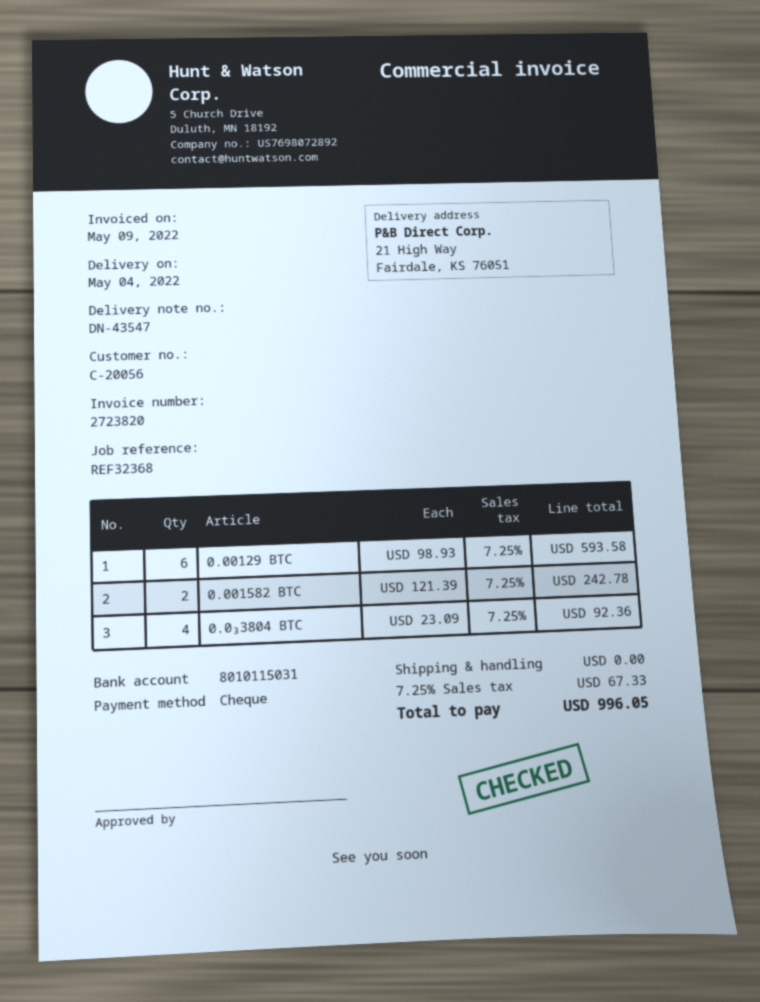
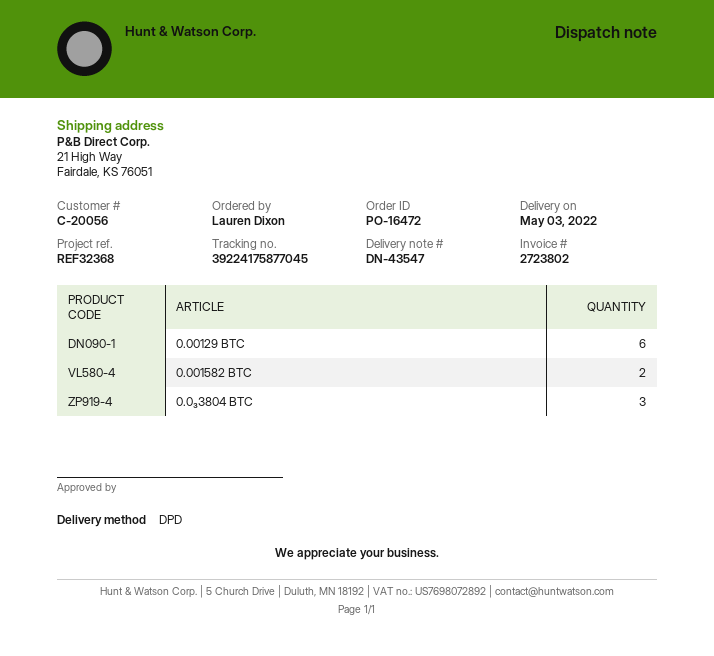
delivery date: 2022-05-04 -> 2022-05-03
invoice number: 2723820 -> 2723802
0.0₃3804 BTC: 4 -> 3

